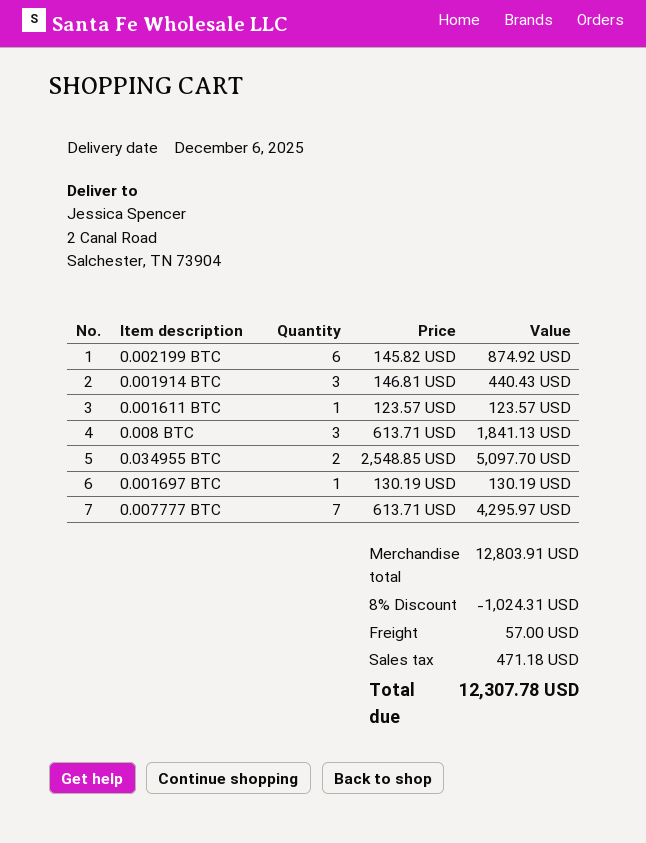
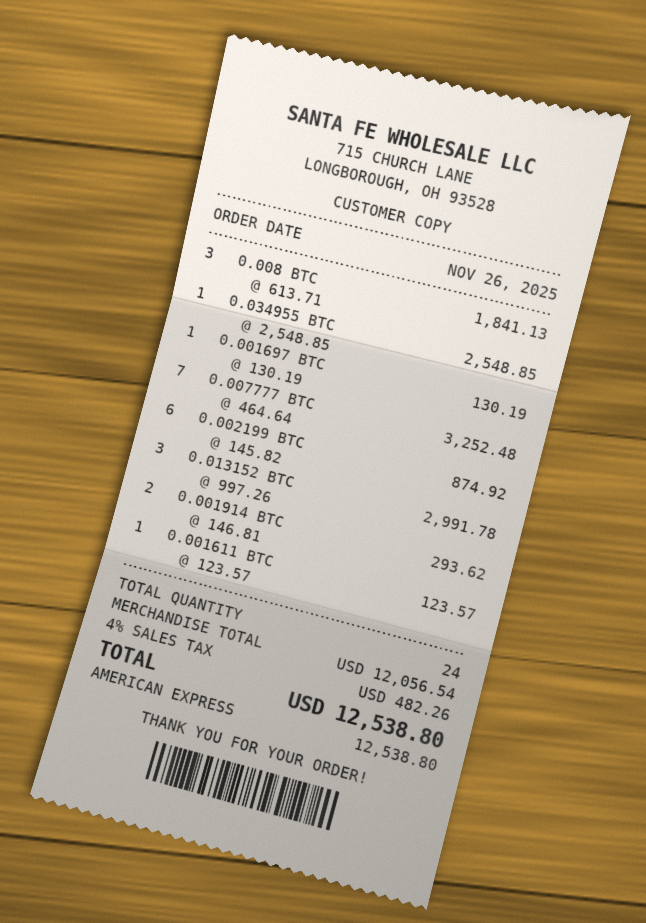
0.001914 BTC: 3 x 146.81 = 440.43 -> 2 x 146.81 = 293.62
0.034955 BTC: 2 x 2548.85 = 5097.70 -> 1 x 2548.85 = 2548.85
0.007777 BTC: 7 x 613.71 = 4295.97 -> 7 x 464.64 = 3252.48
0.013152 BTC: none -> 3 x 997.26 = 2991.78
subtotal: 12803.91 -> 12056.54
discount: 8% = 1024.31 -> none
shipping: 57.00 -> none
tax: 471.18 -> 482.26
total: 12307.78 -> 12538.80

